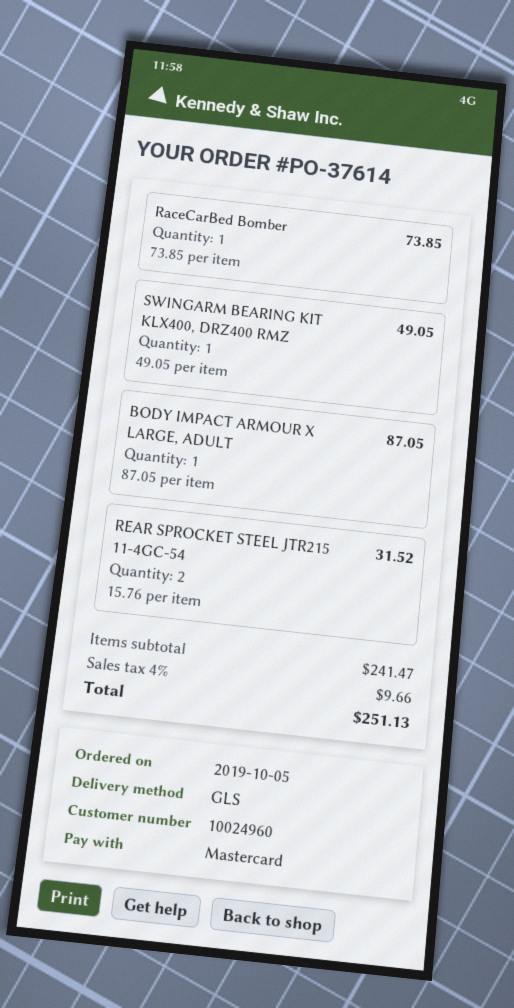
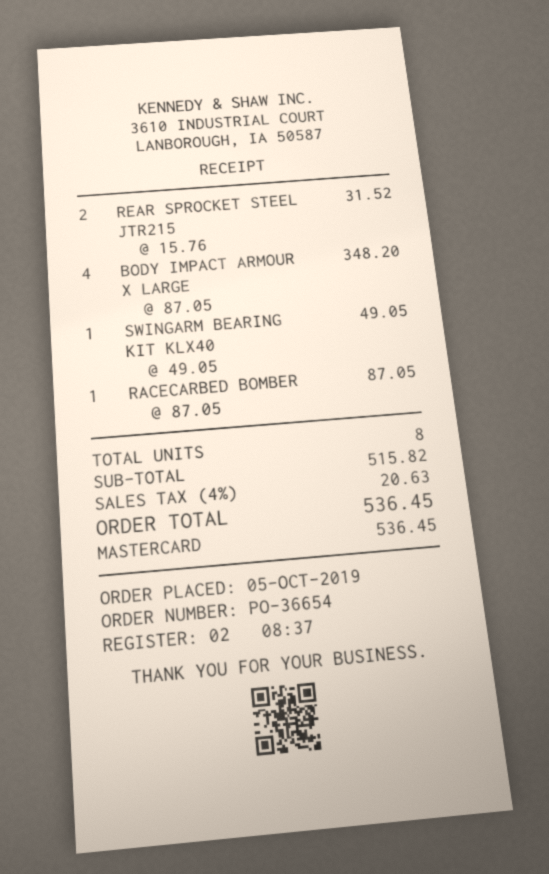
order number: PO-37614 -> PO-36654
RaceCarBed Bomber: 1 x 73.85 = 73.85 -> 1 x 87.05 = 87.05
BODY IMPACT ARMOUR X LARGE, ADULT: 1 x 87.05 = 87.05 -> 4 x 87.05 = 348.20
subtotal: 241.47 -> 515.82
tax: 4% = 9.66 -> 4% = 20.63
total: 251.13 -> 536.45

